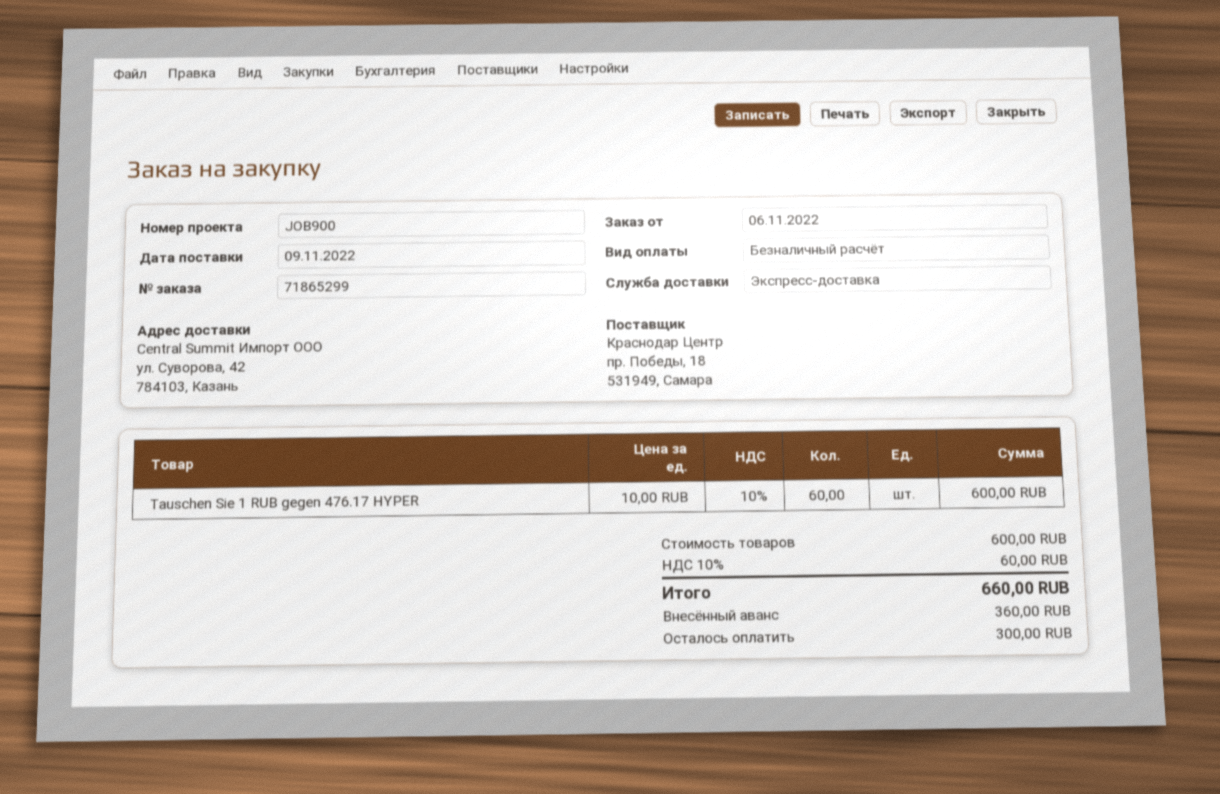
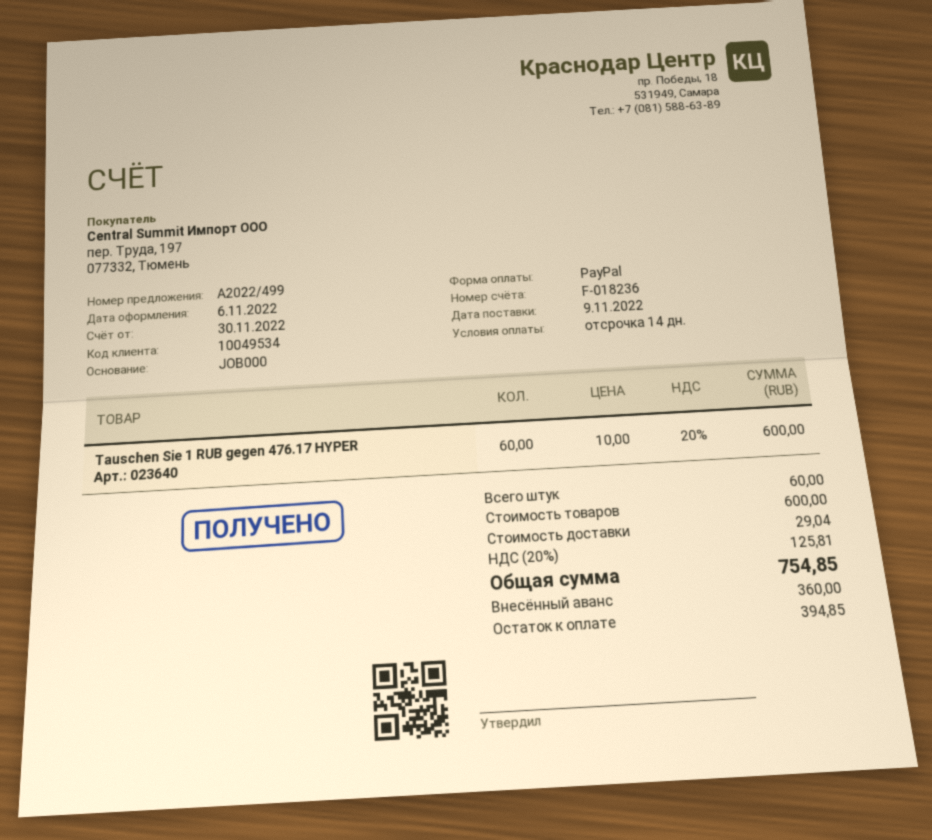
reference: JOB900 -> JOB000
payment method: bank transfer -> PayPal
shipping: none -> 29.04
tax: 10% = 60.00 -> 20% = 125.81
total: 660.00 -> 754.85
balance: 300.00 -> 394.85

